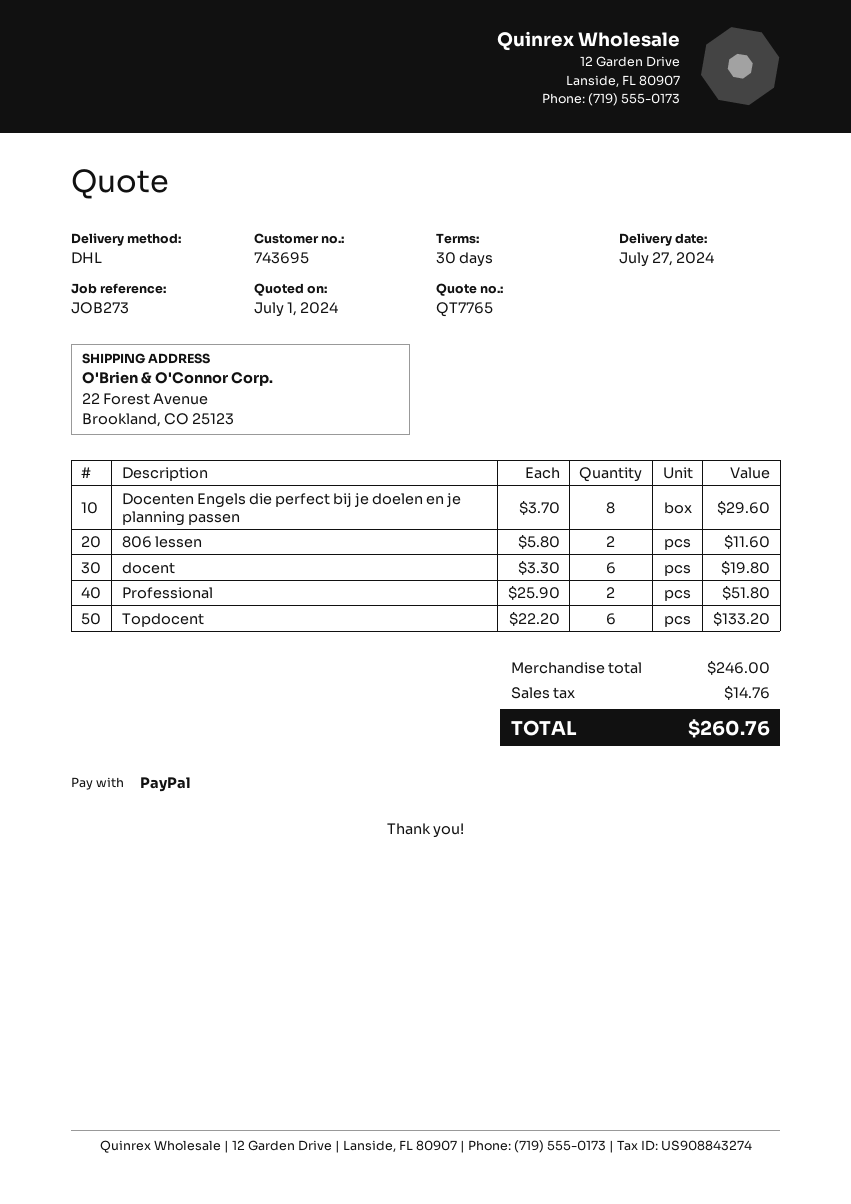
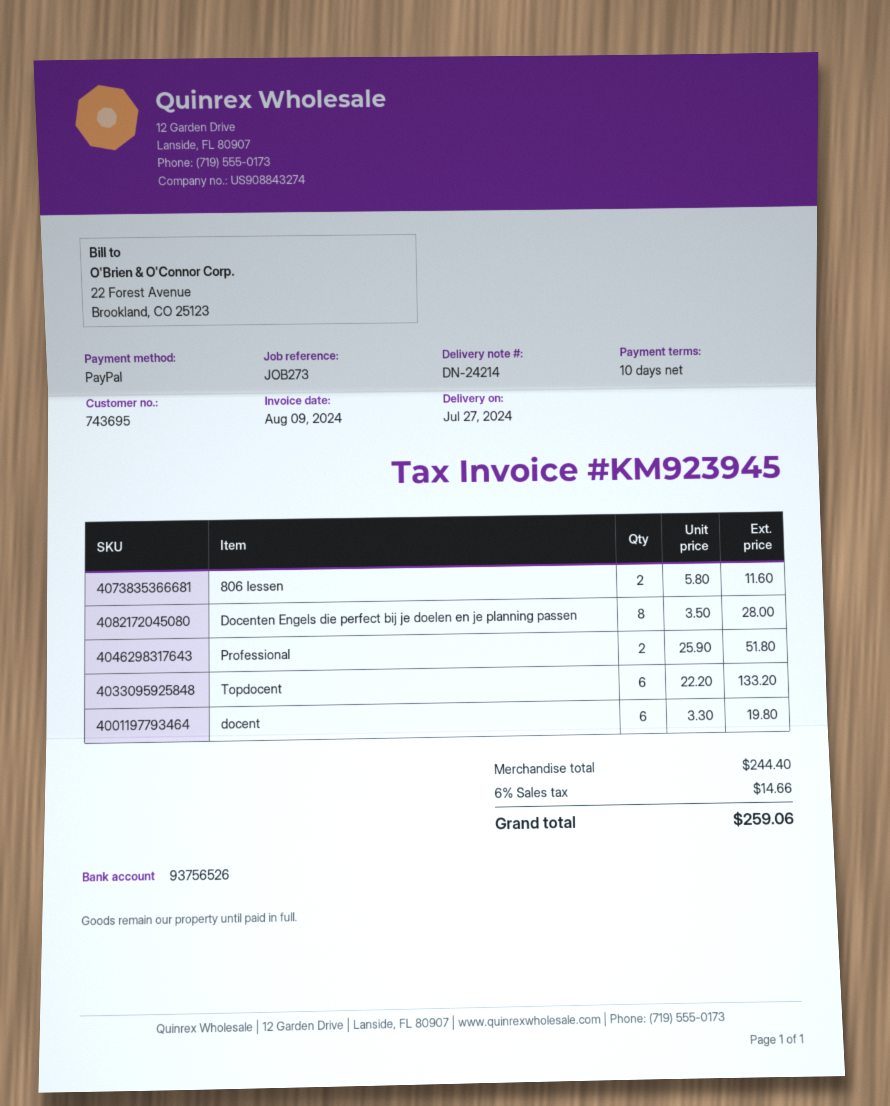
payment terms: 30 days -> 10 days
Docenten Engels die perfect bij je doelen en je planning passen: 8 x 3.70 = 29.60 -> 8 x 3.50 = 28.00
subtotal: 246.00 -> 244.40
tax: 14.76 -> 14.66
total: 260.76 -> 259.06

